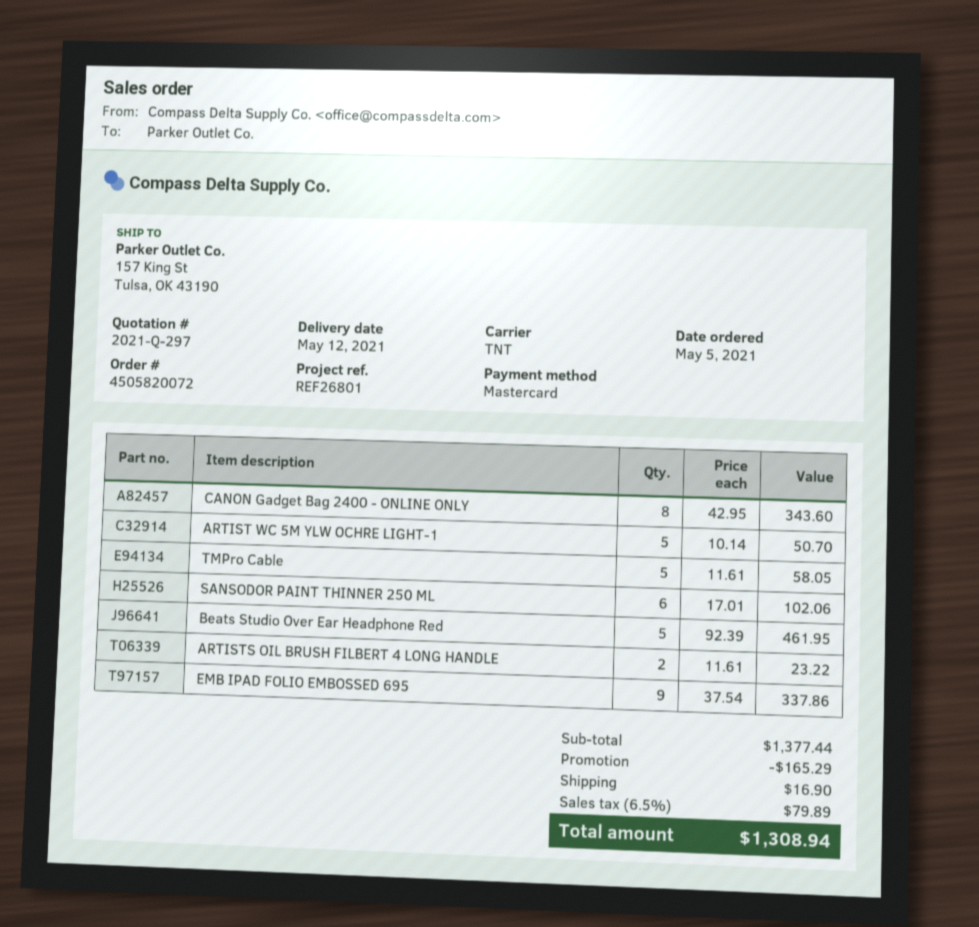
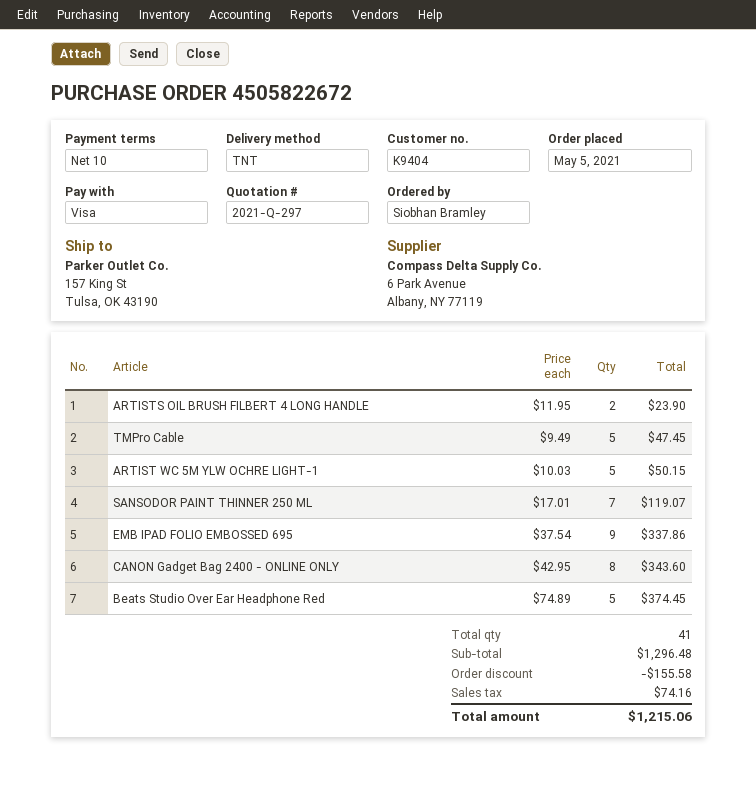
order number: 4505820072 -> 4505822672
payment method: Mastercard -> Visa
ARTIST WC 5M YLW OCHRE LIGHT-1: 5 x 10.14 = 50.70 -> 5 x 10.03 = 50.15
TMPro Cable: 5 x 11.61 = 58.05 -> 5 x 9.49 = 47.45
SANSODOR PAINT THINNER 250 ML: 6 x 17.01 = 102.06 -> 7 x 17.01 = 119.07
Beats Studio Over Ear Headphone Red: 5 x 92.39 = 461.95 -> 5 x 74.89 = 374.45
ARTISTS OIL BRUSH FILBERT 4 LONG HANDLE: 2 x 11.61 = 23.22 -> 2 x 11.95 = 23.90
subtotal: 1377.44 -> 1296.48
discount: 165.29 -> 155.58
shipping: 16.90 -> none
tax: 79.89 -> 74.16
total: 1308.94 -> 1215.06

